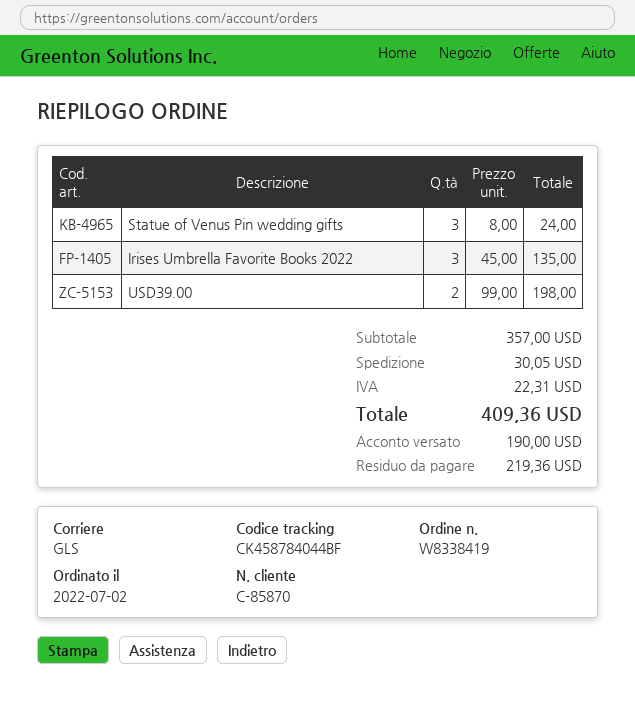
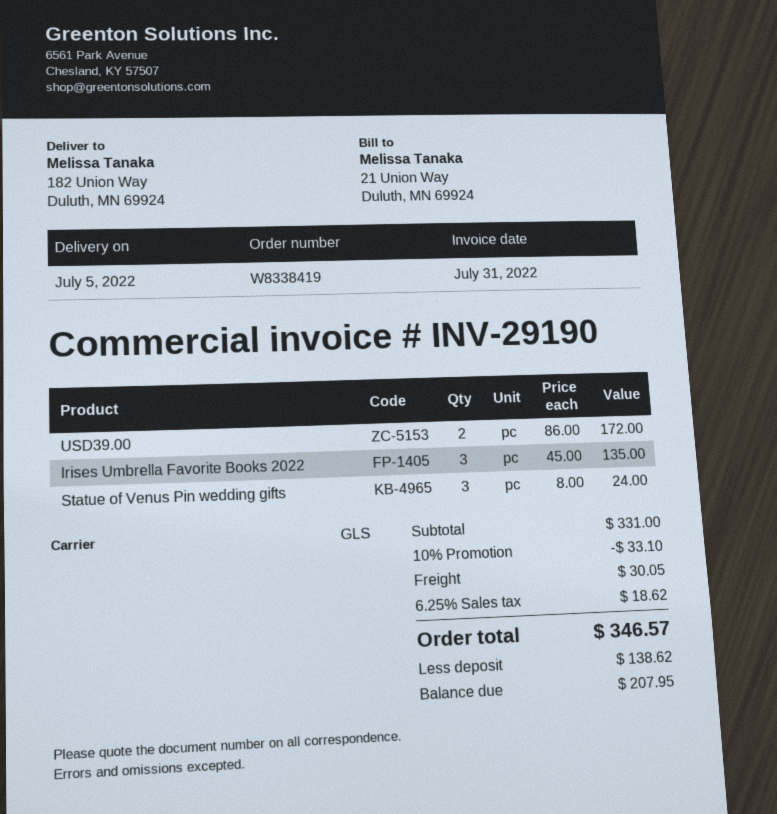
USD39.00: 2 x 99.00 = 198.00 -> 2 x 86.00 = 172.00
subtotal: 357.00 -> 331.00
discount: none -> 10% = 33.10
tax: 22.31 -> 18.62
total: 409.36 -> 346.57
deposit: 190.00 -> 138.62
balance: 219.36 -> 207.95

